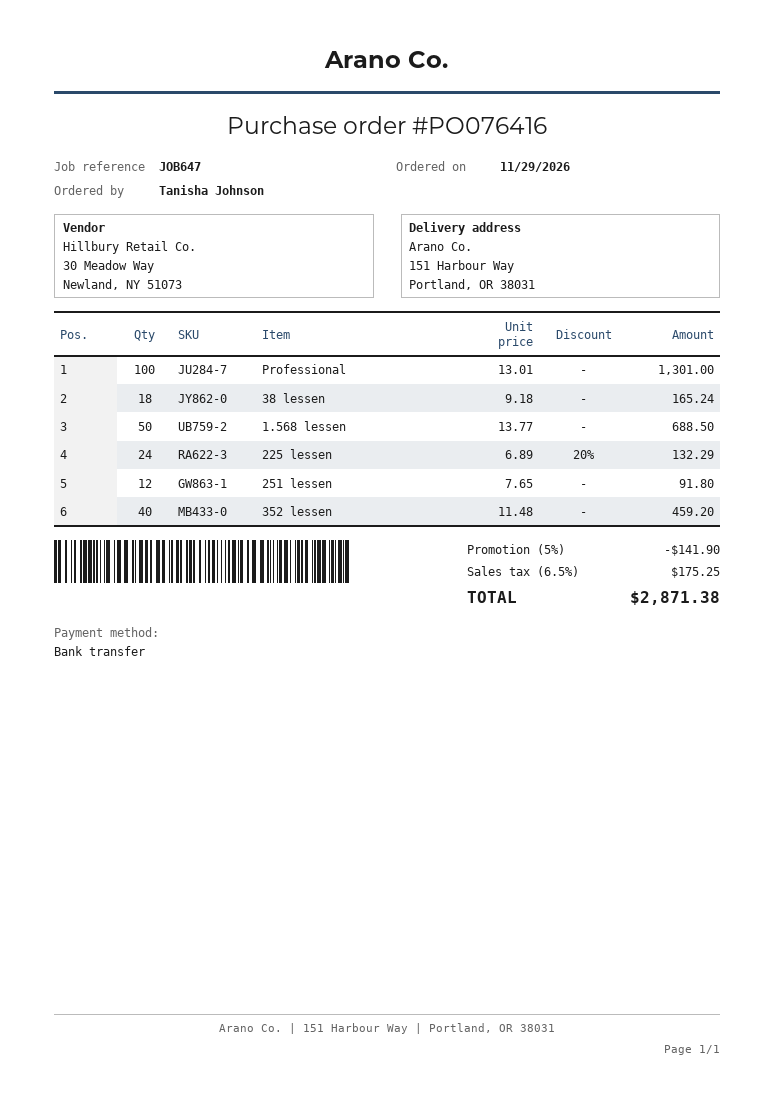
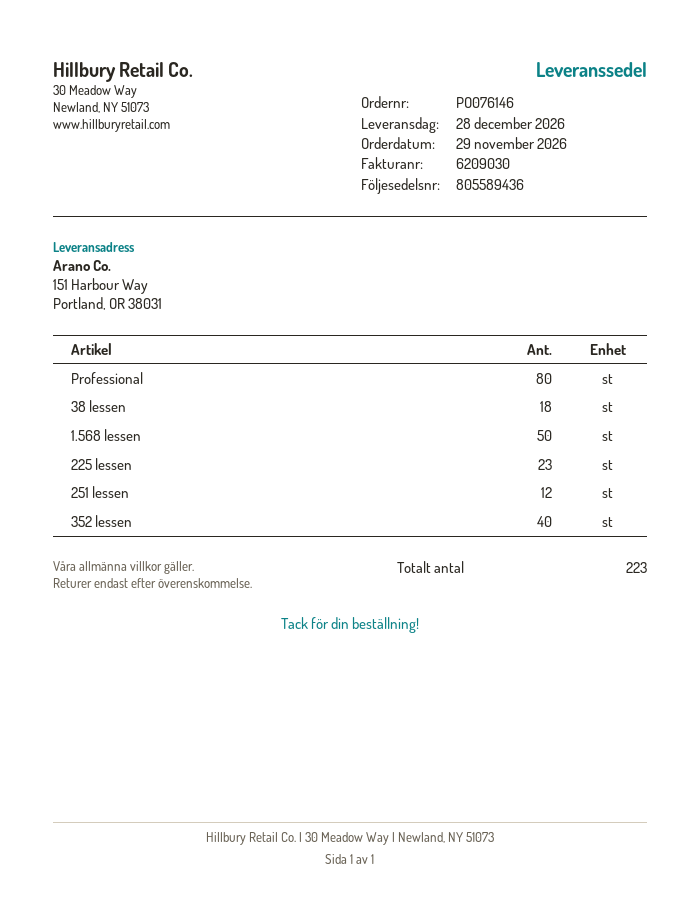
order number: PO076416 -> PO076146
Professional: 100 -> 80
225 lessen: 24 -> 23

